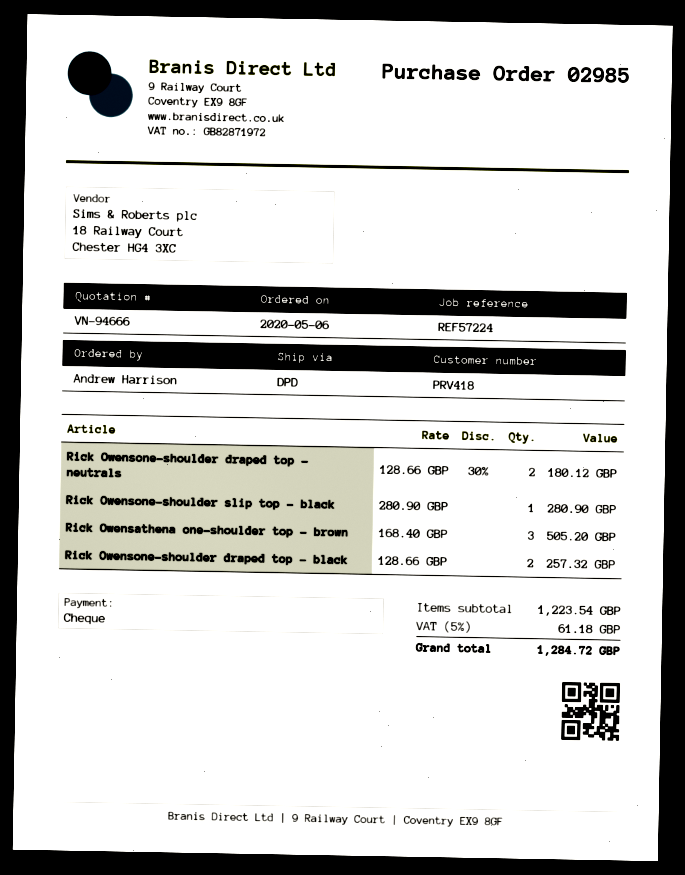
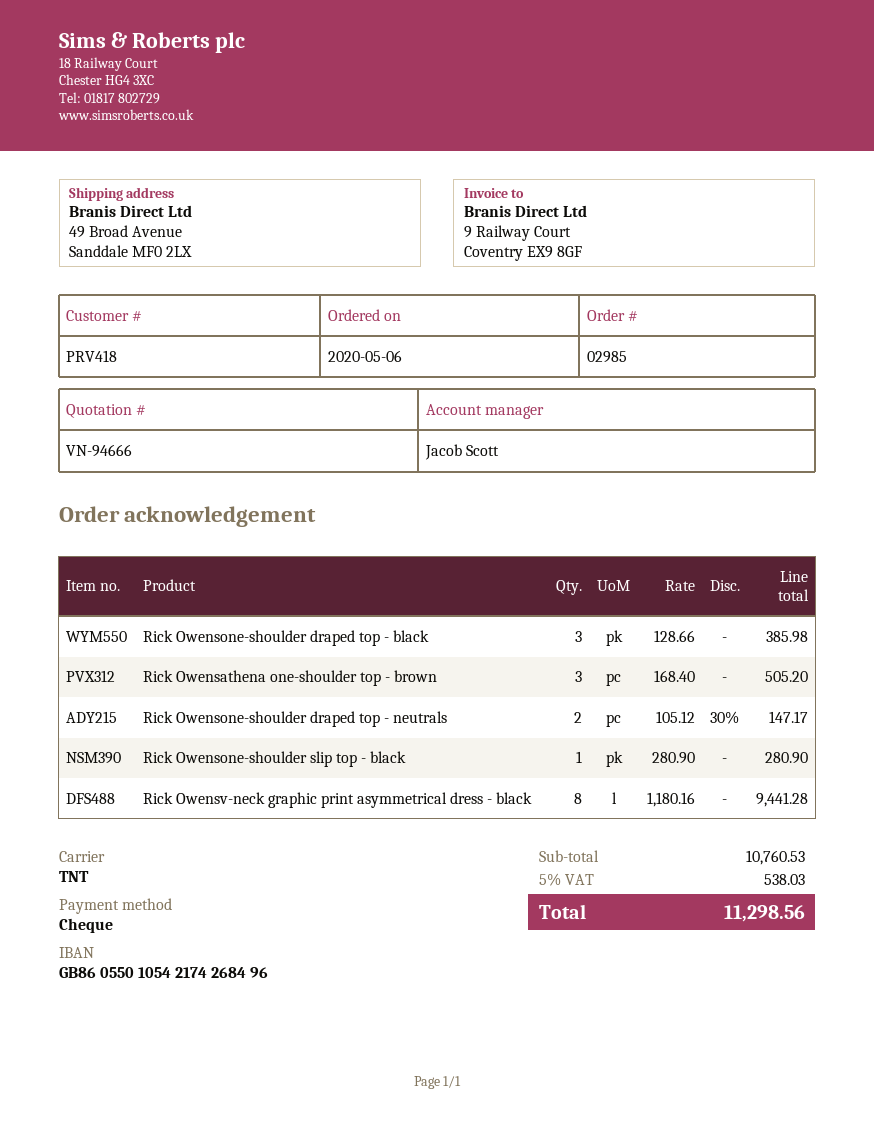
shipping method: DPD -> TNT
Rick Owensone-shoulder draped top - neutrals: 2 x 128.66 - 30% = 180.12 -> 2 x 105.12 - 30% = 147.17
Rick Owensone-shoulder draped top - black: 2 x 128.66 = 257.32 -> 3 x 128.66 = 385.98
Rick Owensv-neck graphic print asymmetrical dress - black: none -> 8 x 1180.16 = 9441.28
subtotal: 1223.54 -> 10760.53
tax: 5% = 61.18 -> 5% = 538.03
total: 1284.72 -> 11298.56

